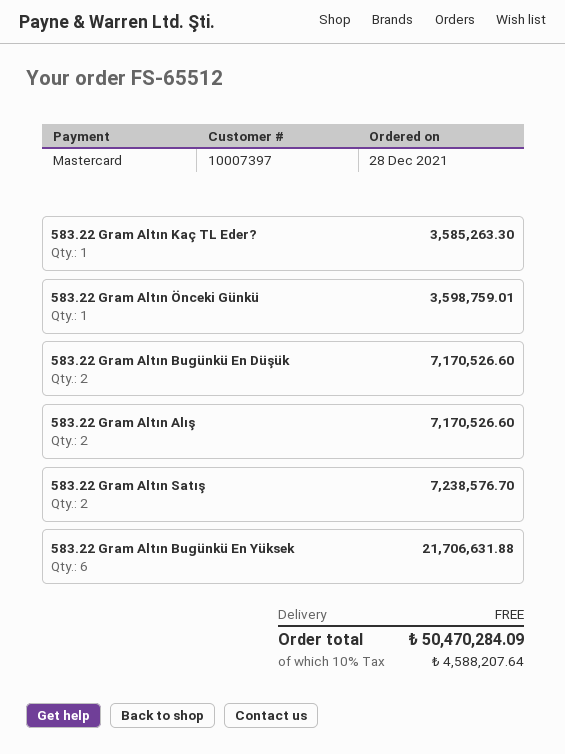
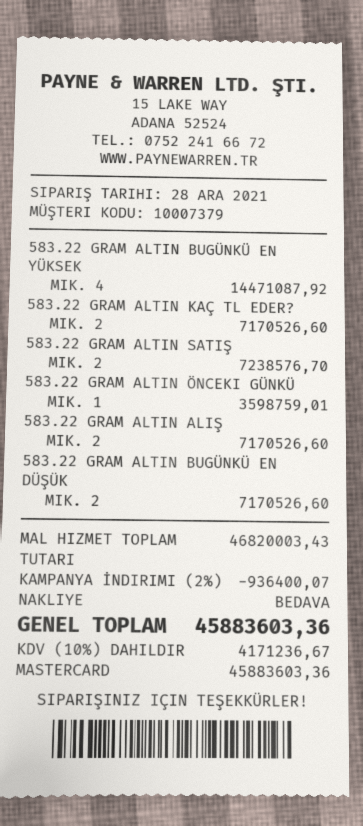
customer number: 10007397 -> 10007379
583.22 Gram Altın Kaç TL Eder?: 1 for 3585263.30 -> 2 for 7170526.60
583.22 Gram Altın Bugünkü En Yüksek: 6 for 21706631.88 -> 4 for 14471087.92
discount: none -> 2% = 936400.07
tax: 10% = 4588207.64 -> 10% = 4171236.67
total: 50470284.09 -> 45883603.36

